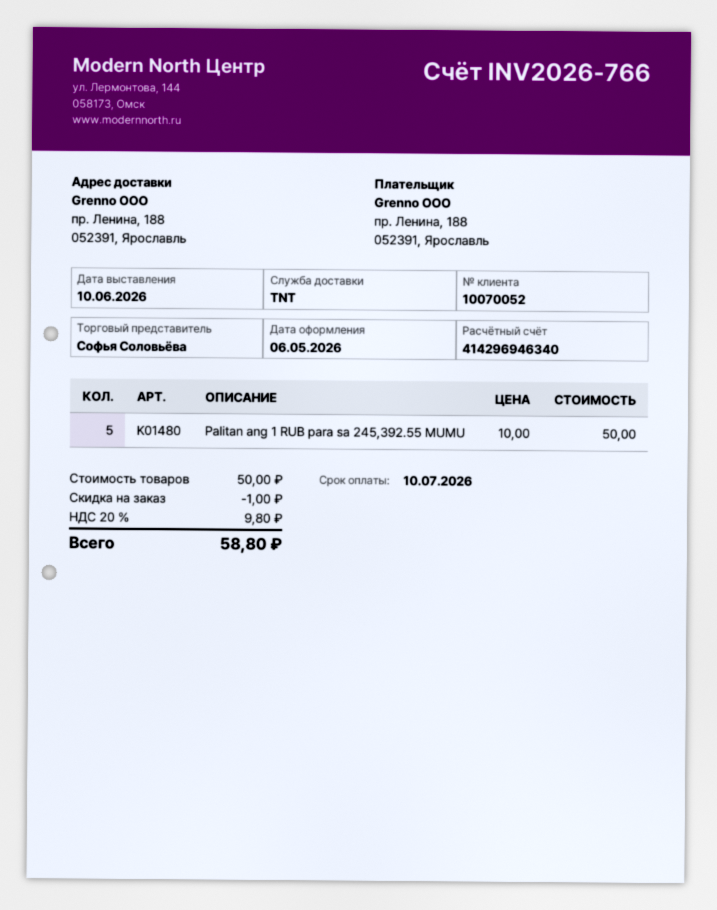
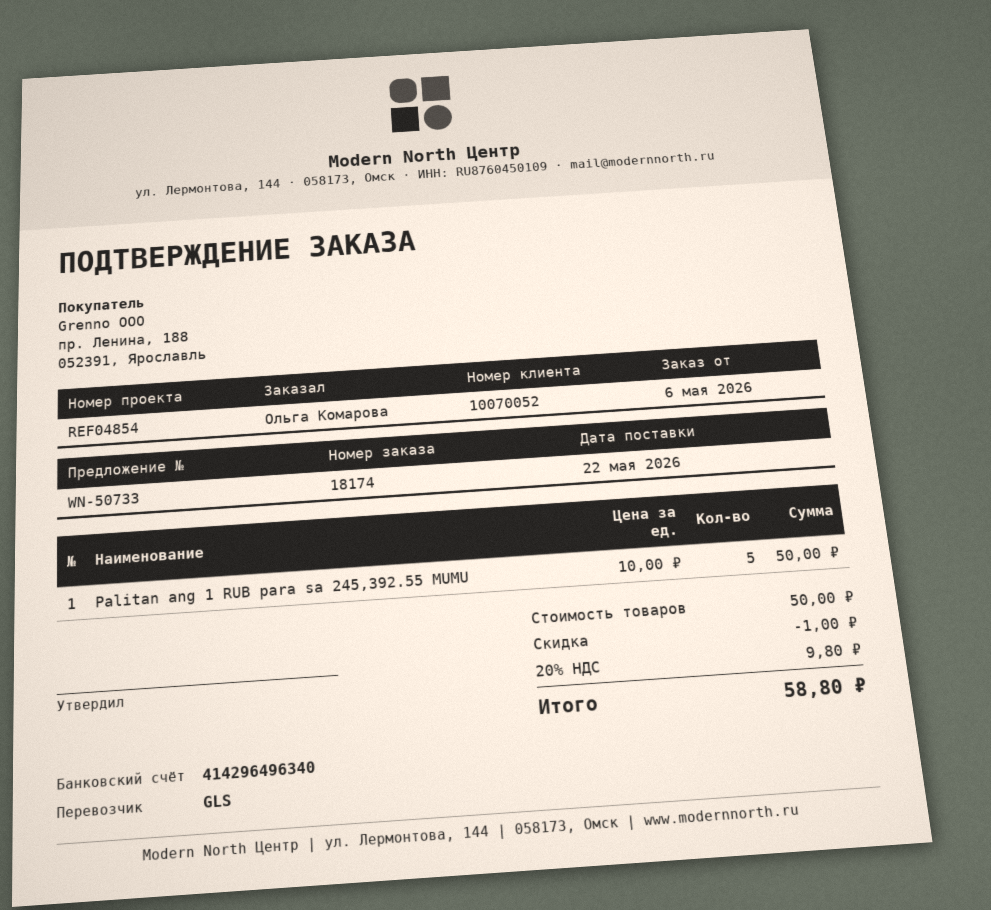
bank account: 414296946340 -> 414296496340
shipping method: TNT -> GLS

